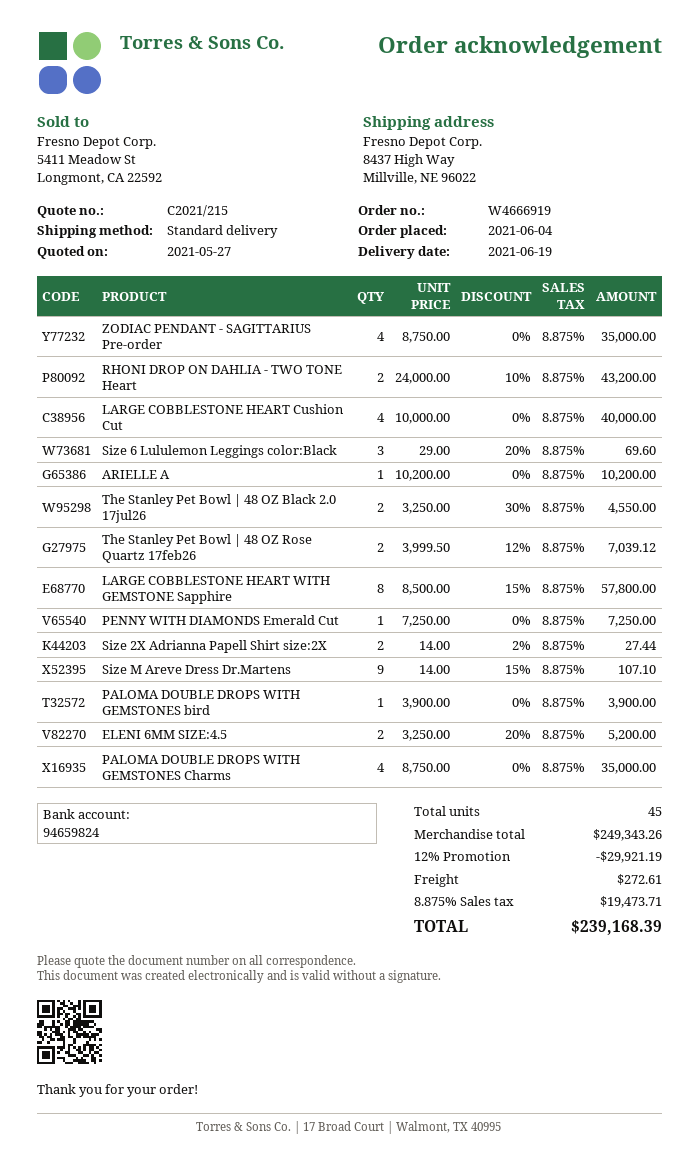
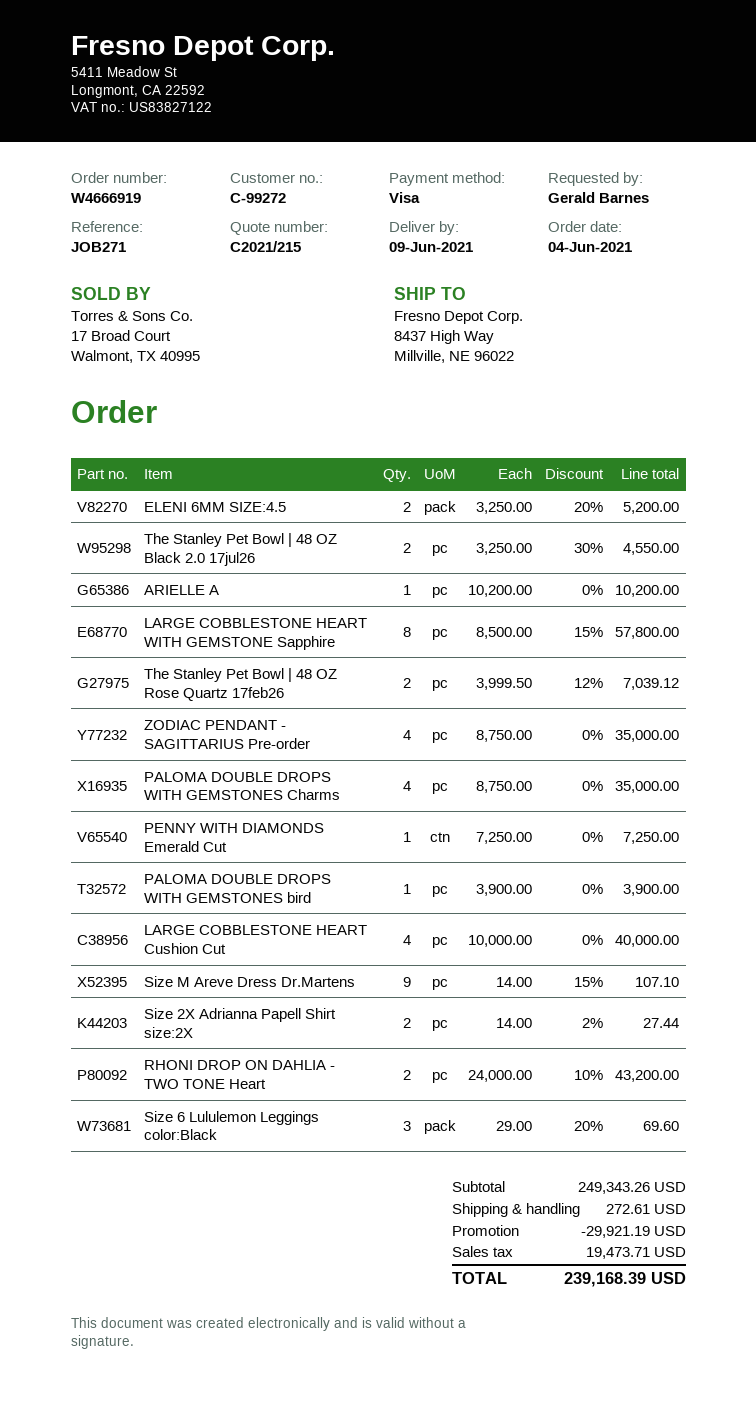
delivery date: 2021-06-19 -> 2021-06-09

